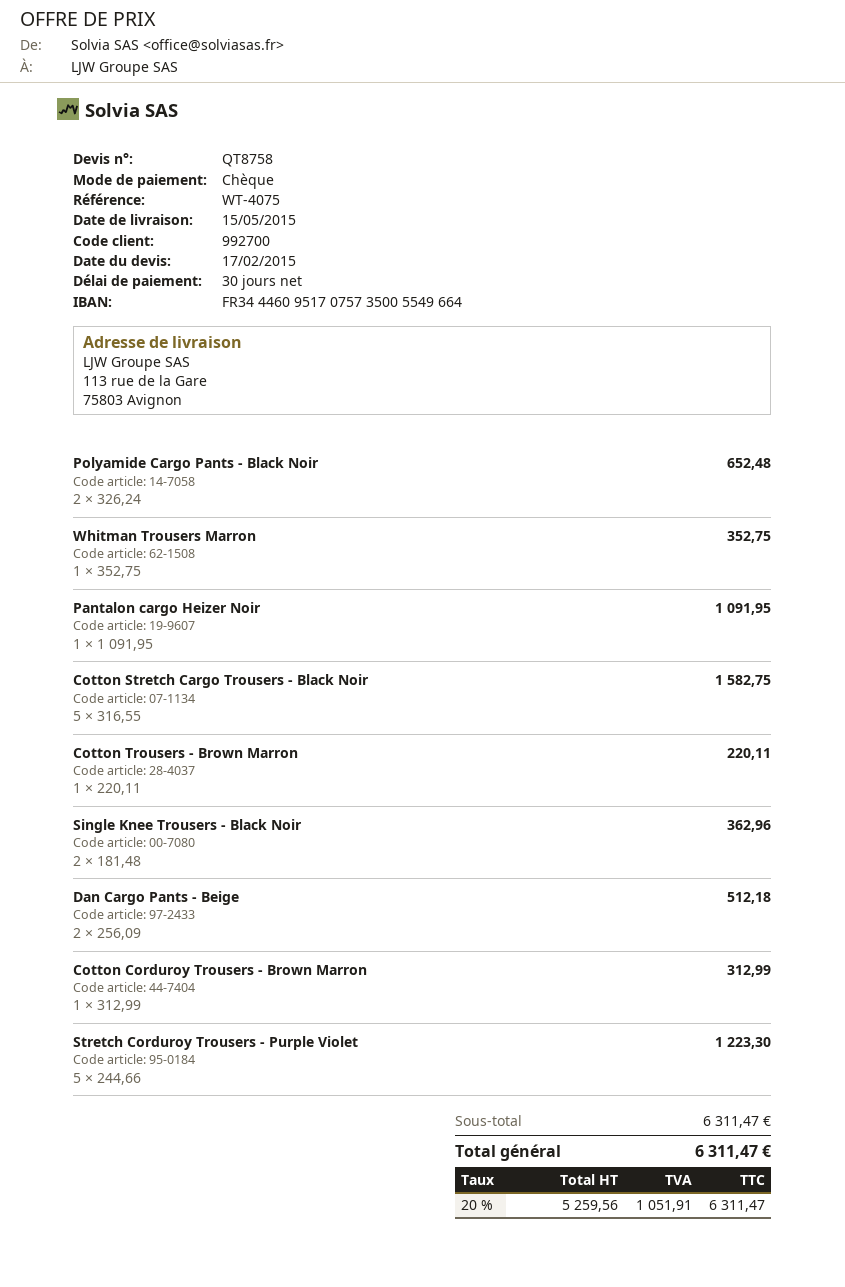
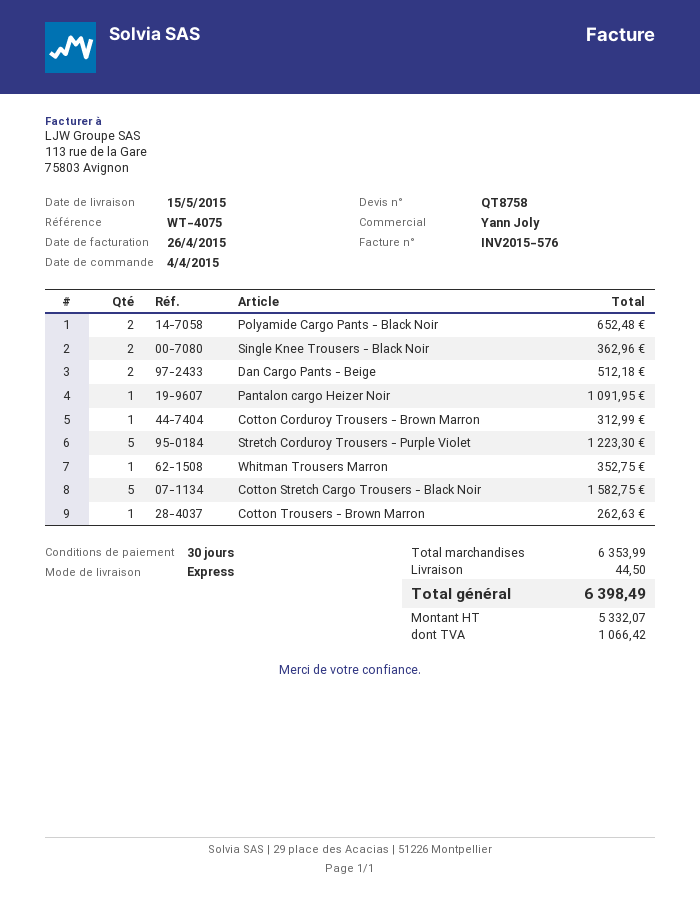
Cotton Trousers - Brown Marron: 1 for 220.11 -> 1 for 262.63
subtotal: 6311.47 -> 6353.99
shipping: none -> 44.50
net: 5259.56 -> 5332.07
tax: 1051.91 -> 1066.42
total: 6311.47 -> 6398.49

